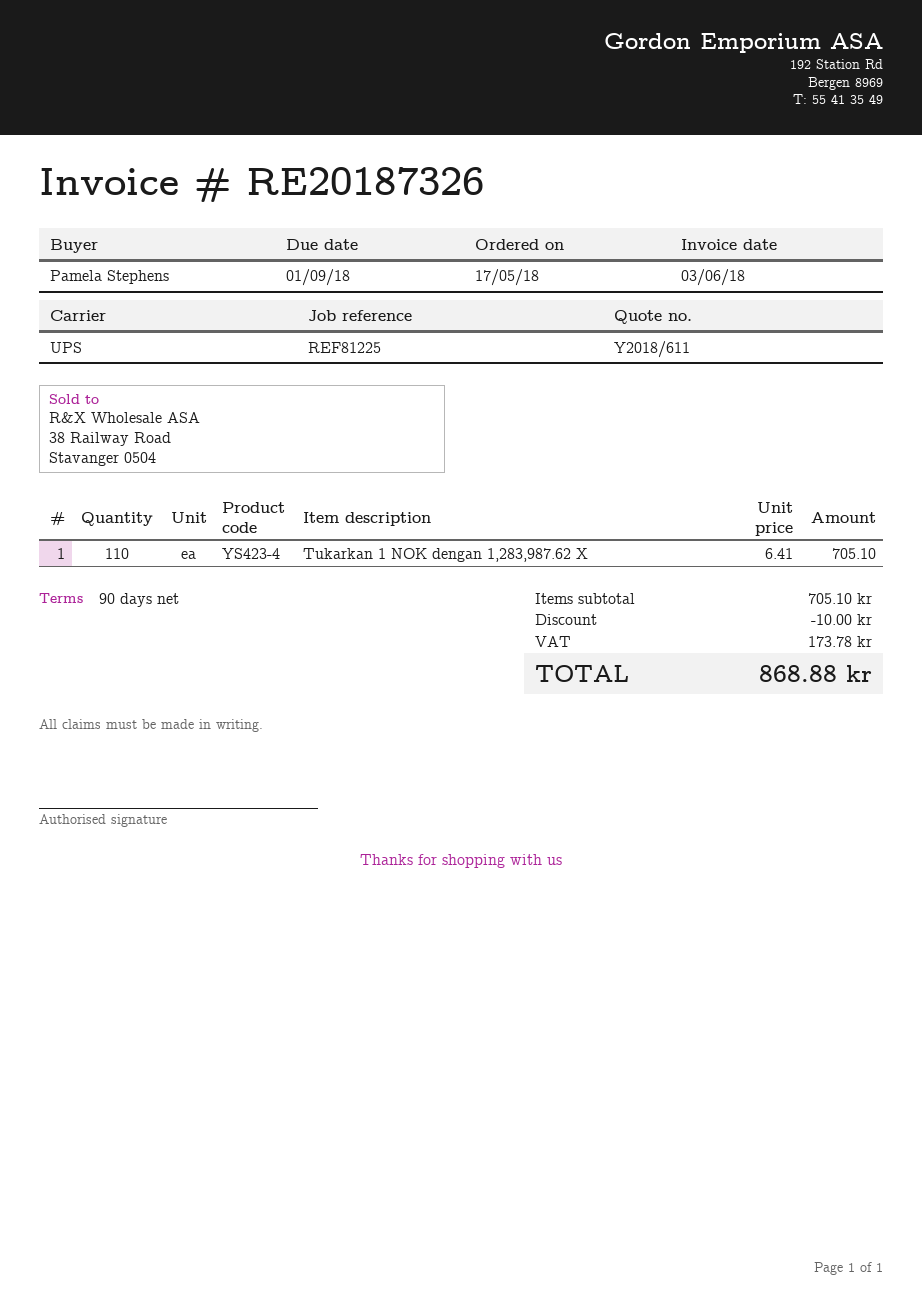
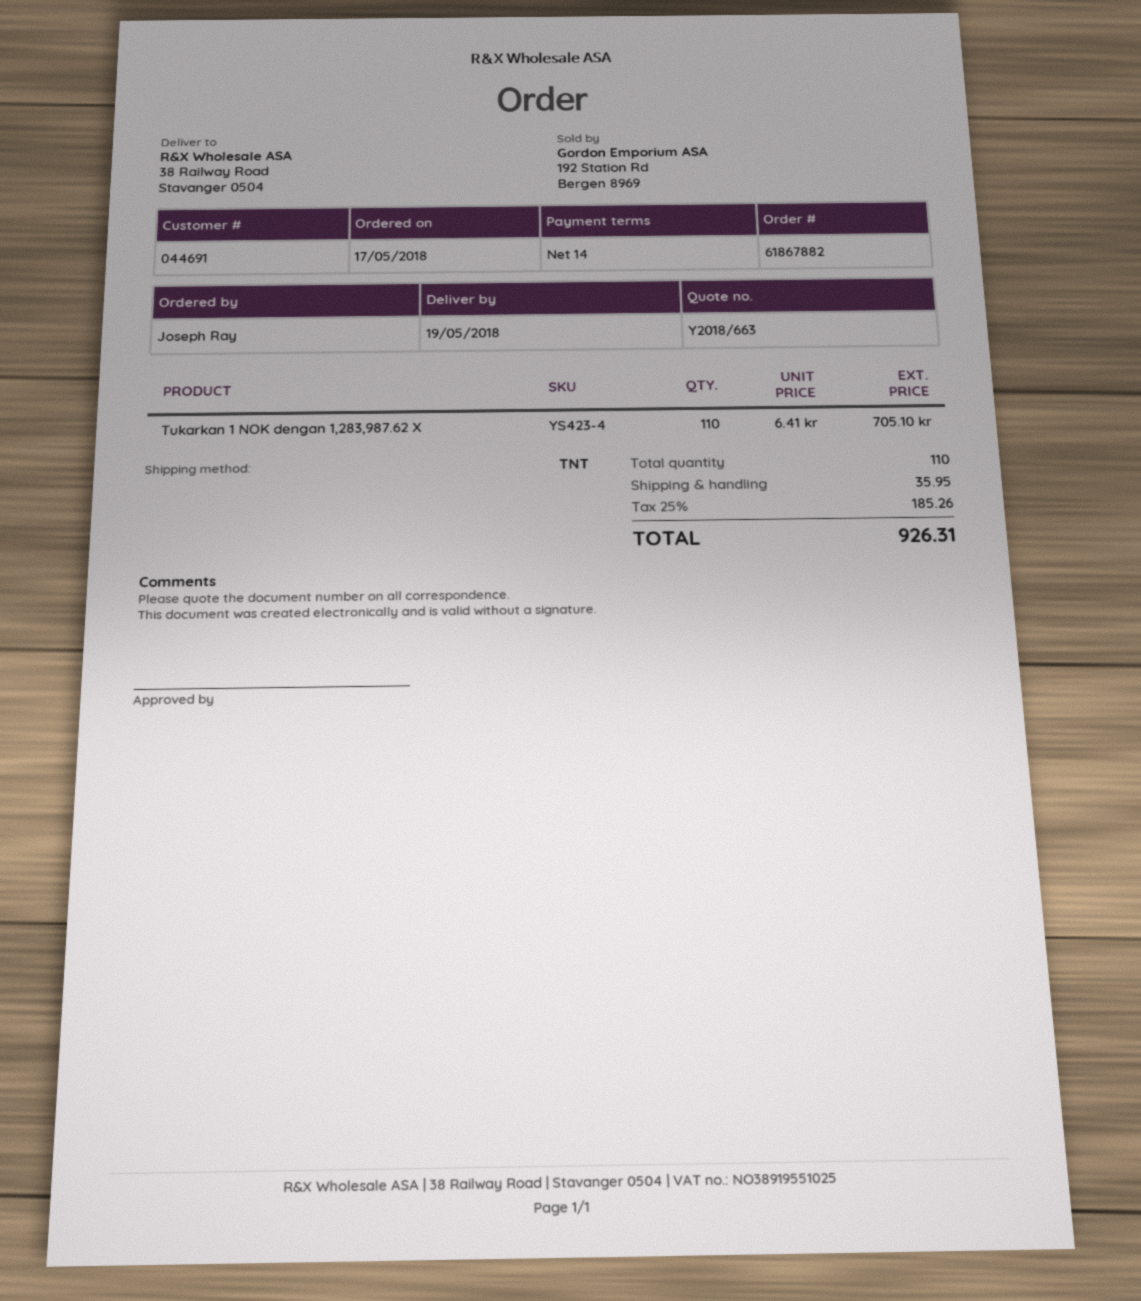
quote number: Y2018/611 -> Y2018/663
payment terms: 90 days -> 14 days
ordered by: Pamela Stephens -> Joseph Ray
shipping method: UPS -> TNT
discount: 10.00 -> none
shipping: none -> 35.95
tax: 173.78 -> 185.26
total: 868.88 -> 926.31

